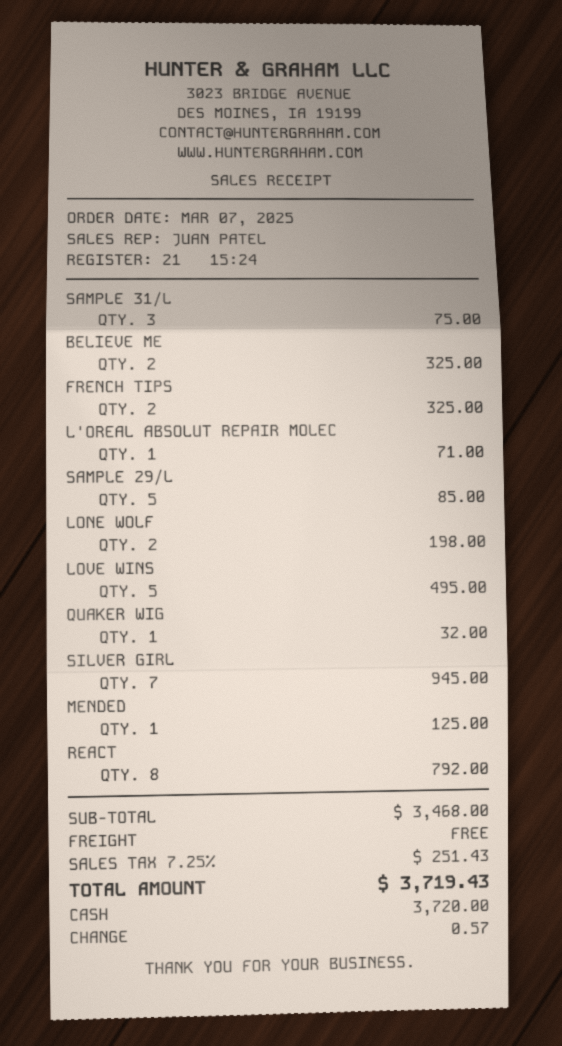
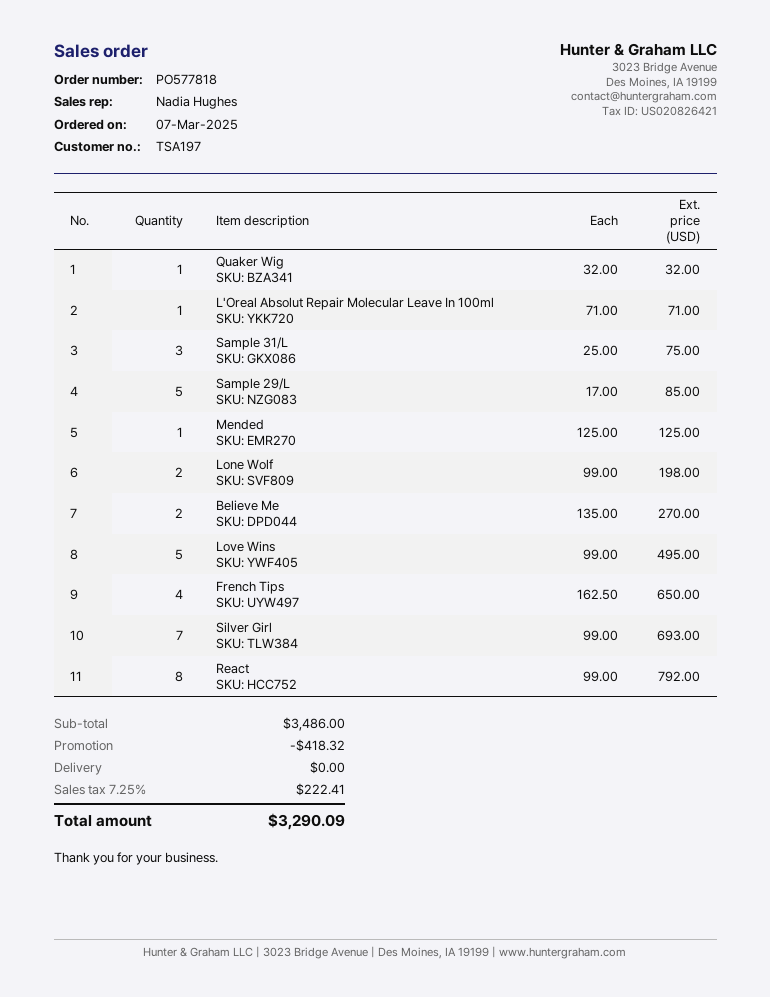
sales rep: JUAN PATEL -> Nadia Hughes
BELIEVE ME: 2 for 325.00 -> 2 for 270.00
FRENCH TIPS: 2 for 325.00 -> 4 for 650.00
SILVER GIRL: 7 for 945.00 -> 7 for 693.00
subtotal: 3468.00 -> 3486.00
discount: none -> 418.32
tax: 7.25% = 251.43 -> 7.25% = 222.41
total: 3719.43 -> 3290.09

